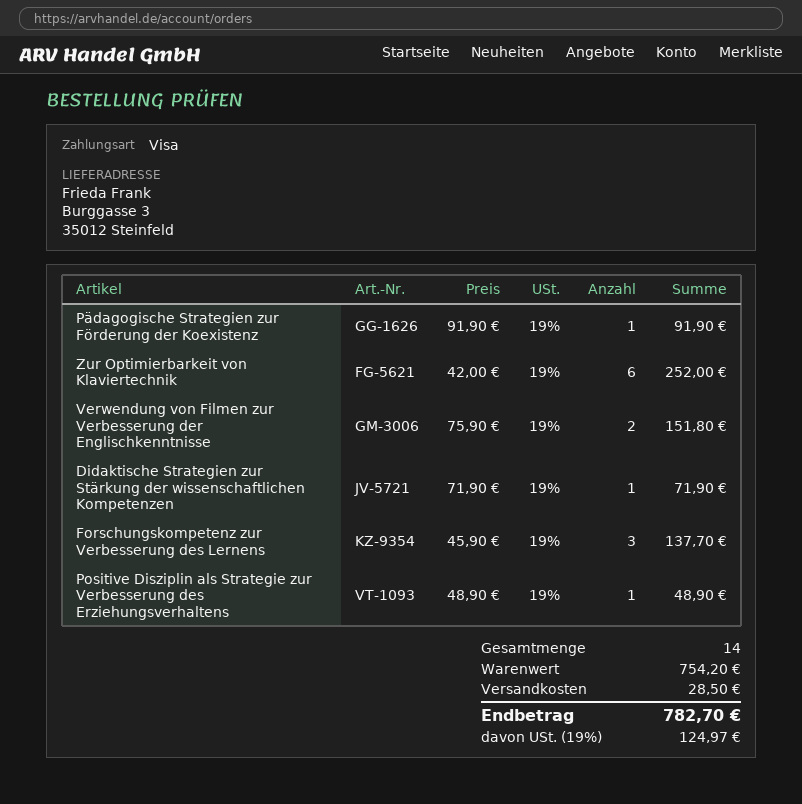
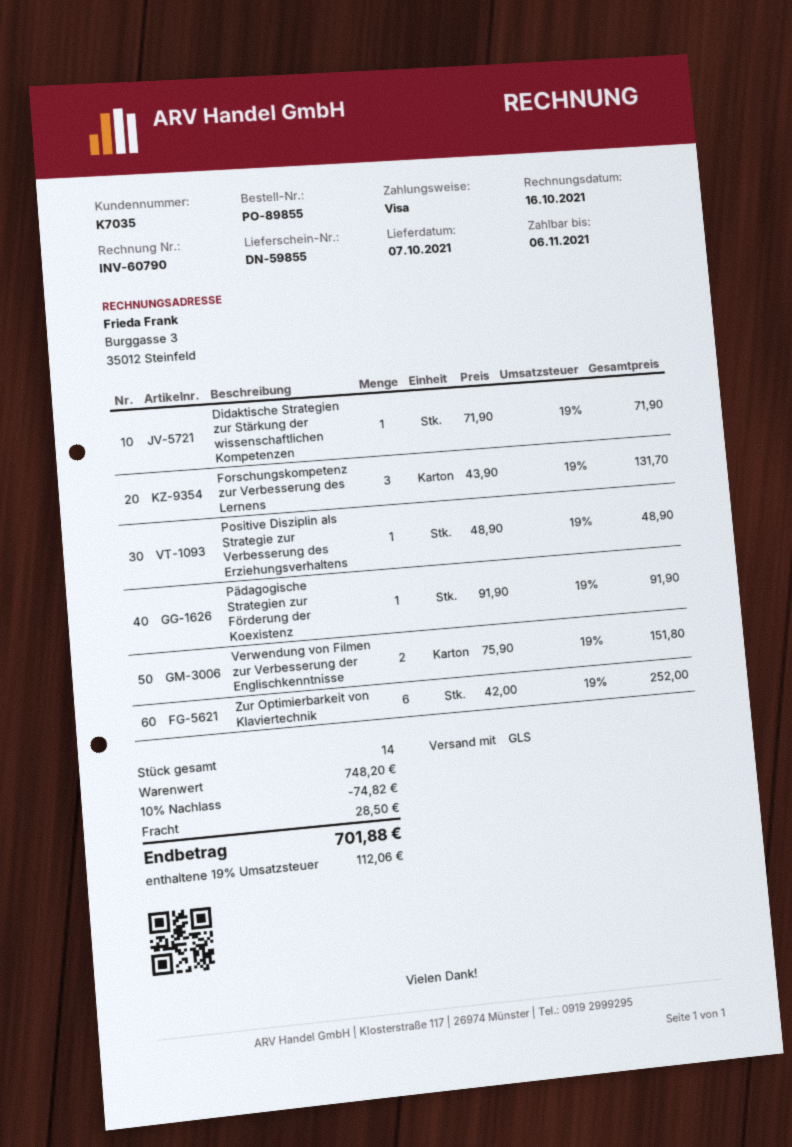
Forschungskompetenz zur Verbesserung des Lernens: 3 x 45.90 = 137.70 -> 3 x 43.90 = 131.70
subtotal: 754.20 -> 748.20
discount: none -> 10% = 74.82
tax: 19% = 124.97 -> 19% = 112.06
total: 782.70 -> 701.88

